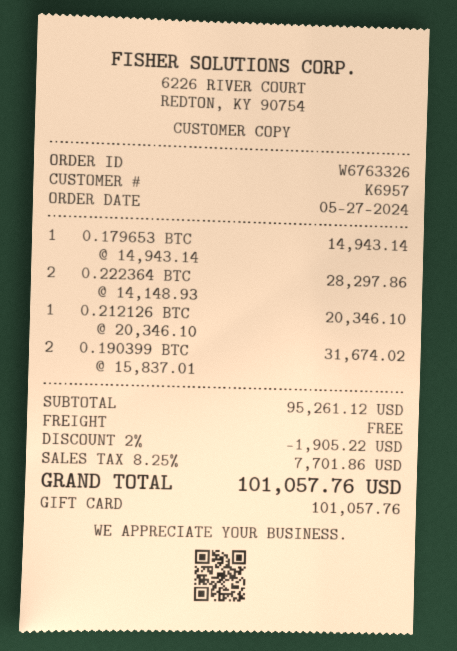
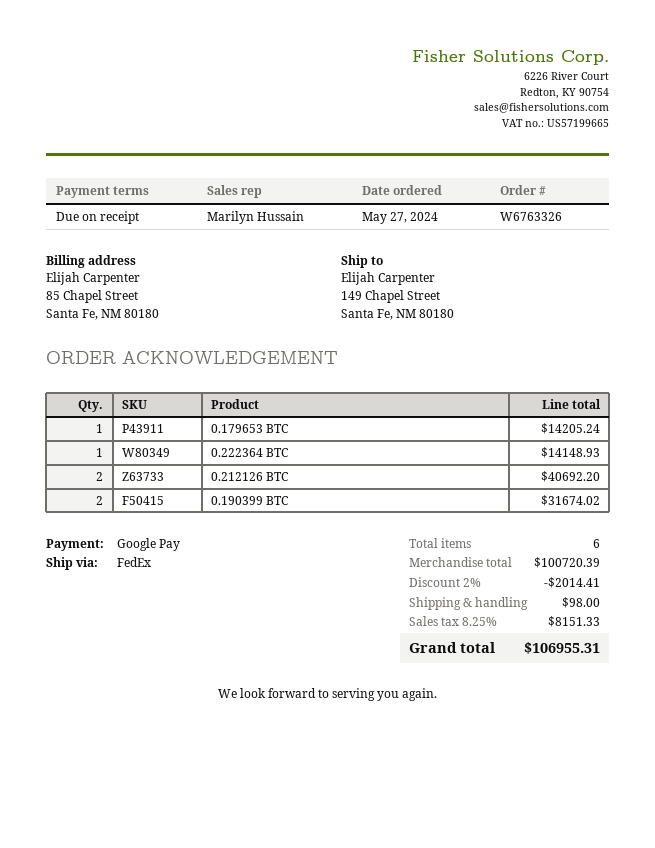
payment method: gift card -> Google Pay
0.179653 BTC: 1 for 14943.14 -> 1 for 14205.24
0.222364 BTC: 2 for 28297.86 -> 1 for 14148.93
0.212126 BTC: 1 for 20346.10 -> 2 for 40692.20
subtotal: 95261.12 -> 100720.39
discount: 2% = 1905.22 -> 2% = 2014.41
shipping: 0.00 -> 98.00
tax: 8.25% = 7701.86 -> 8.25% = 8151.33
total: 101057.76 -> 106955.31

